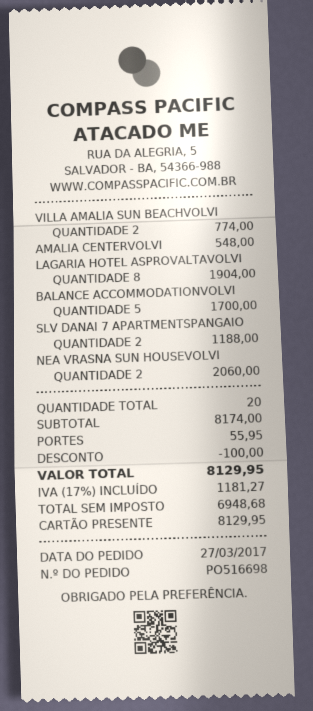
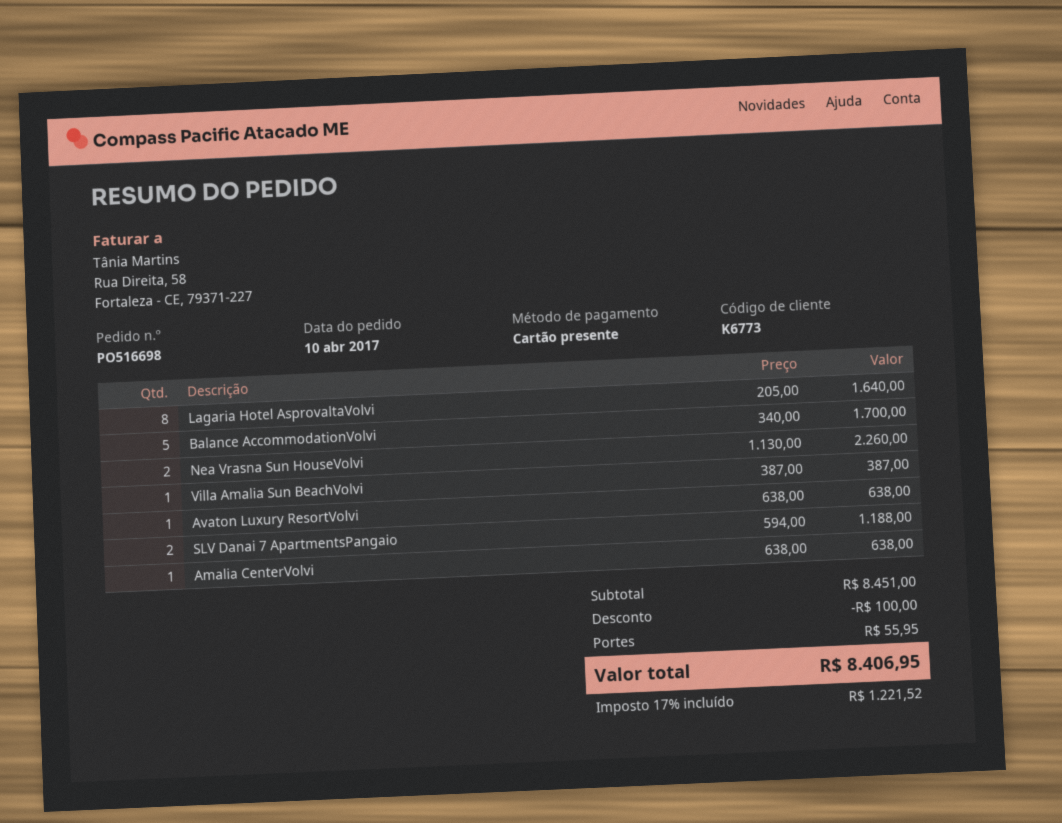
order date: 2017-03-27 -> 2017-04-10
VILLA AMALIA SUN BEACHVOLVI: 2 for 774.00 -> 1 for 387.00
AMALIA CENTERVOLVI: 1 for 548.00 -> 1 for 638.00
LAGARIA HOTEL ASPROVALTAVOLVI: 8 for 1904.00 -> 8 for 1640.00
NEA VRASNA SUN HOUSEVOLVI: 2 for 2060.00 -> 2 for 2260.00
Avaton Luxury ResortVolvi: none -> 1 for 638.00
subtotal: 8174.00 -> 8451.00
tax: 17% = 1181.27 -> 17% = 1221.52
total: 8129.95 -> 8406.95

